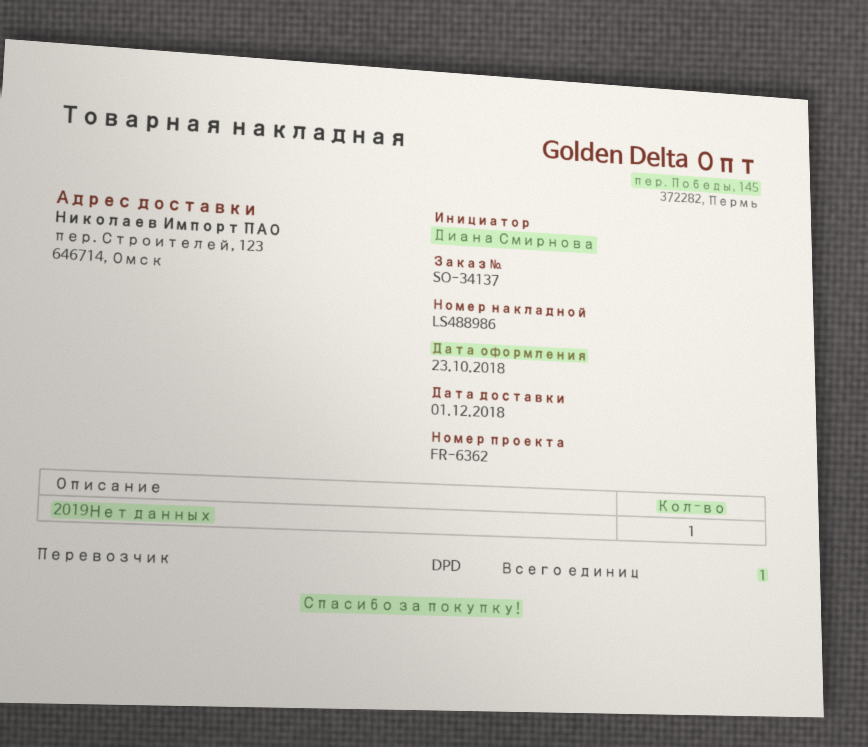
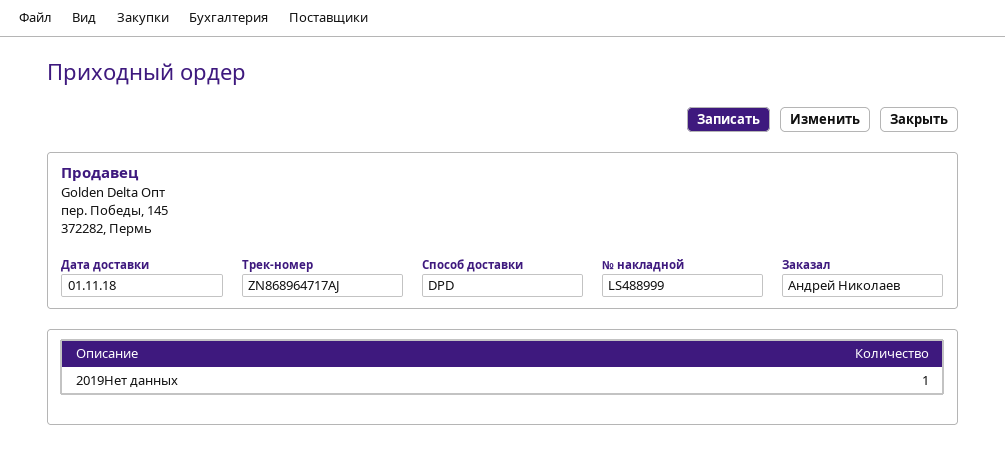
delivery note number: LS488986 -> LS488999
delivery date: 2018-12-01 -> 2018-11-01
ordered by: Диана Смирнова -> Андрей Николаев

